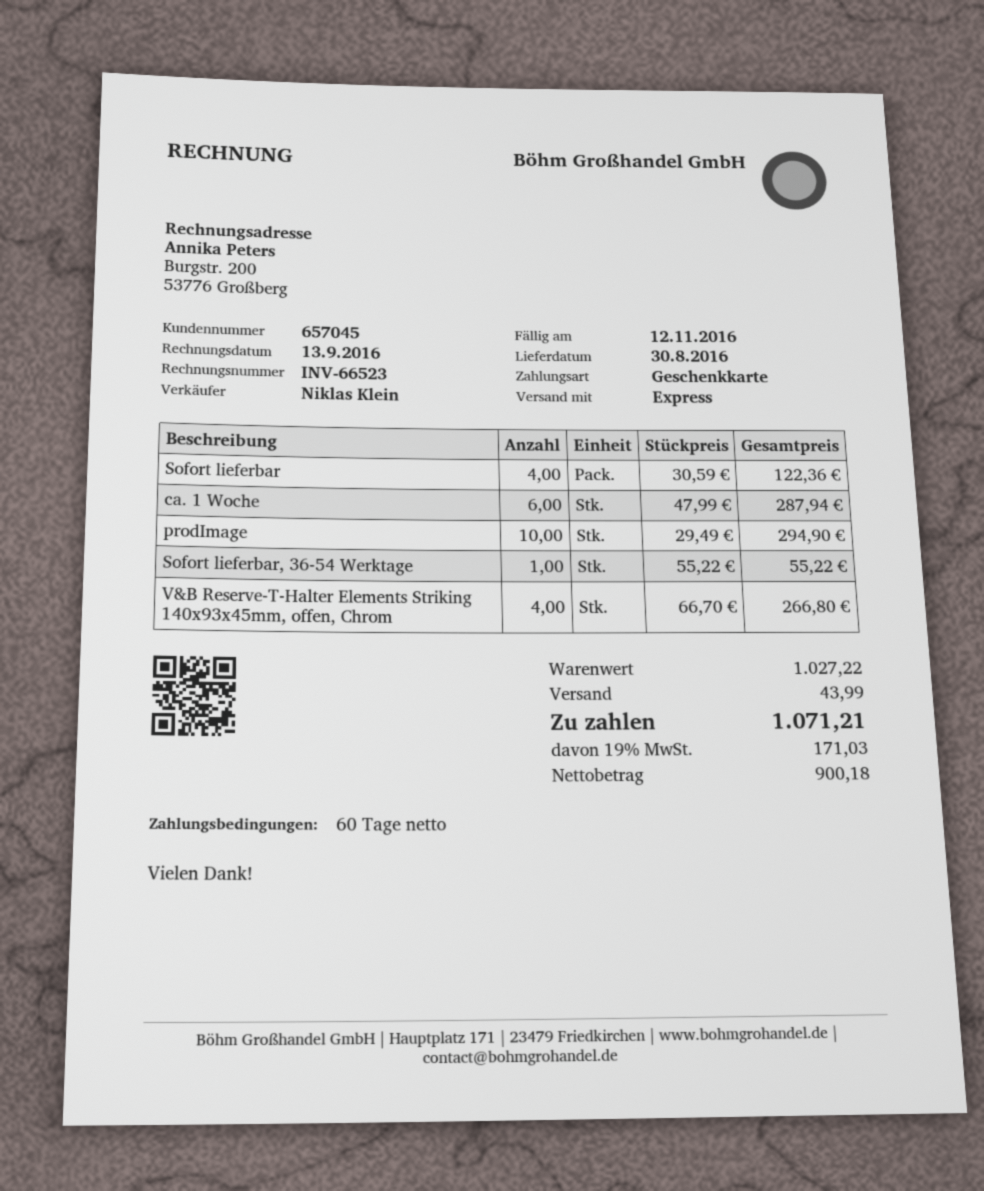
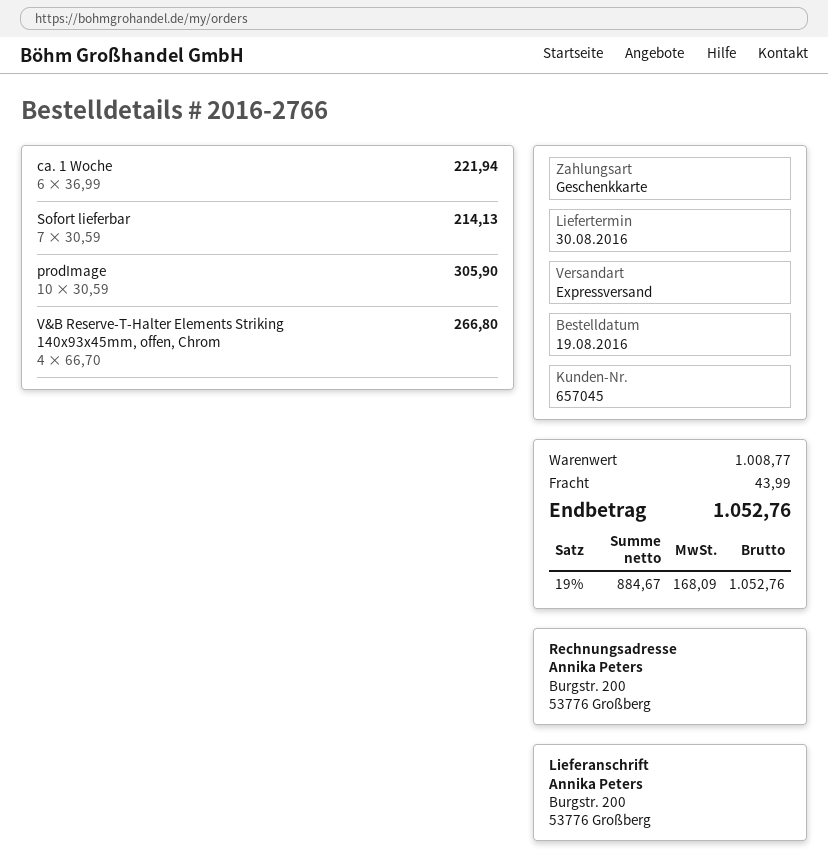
Sofort lieferbar: 4 x 30.59 = 122.36 -> 7 x 30.59 = 214.13
ca. 1 Woche: 6 x 47.99 = 287.94 -> 6 x 36.99 = 221.94
prodImage: 10 x 29.49 = 294.90 -> 10 x 30.59 = 305.90
Sofort lieferbar, 36-54 Werktage: 1 x 55.22 = 55.22 -> none
subtotal: 1027.22 -> 1008.77
net: 900.18 -> 884.67
tax: 19% = 171.03 -> 19% = 168.09
total: 1071.21 -> 1052.76

